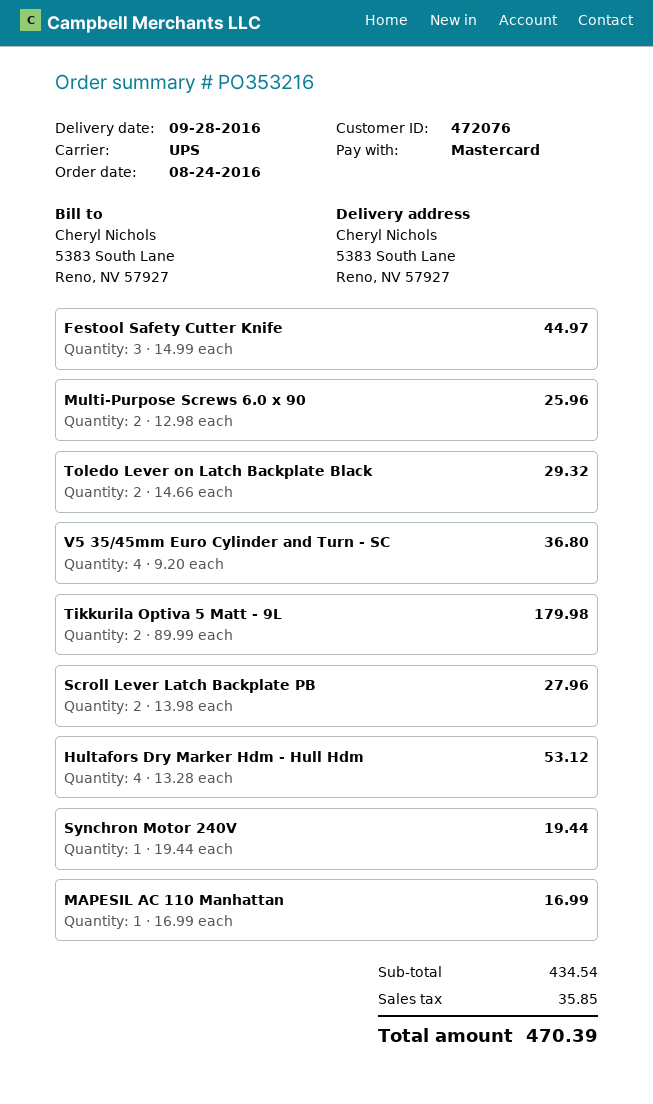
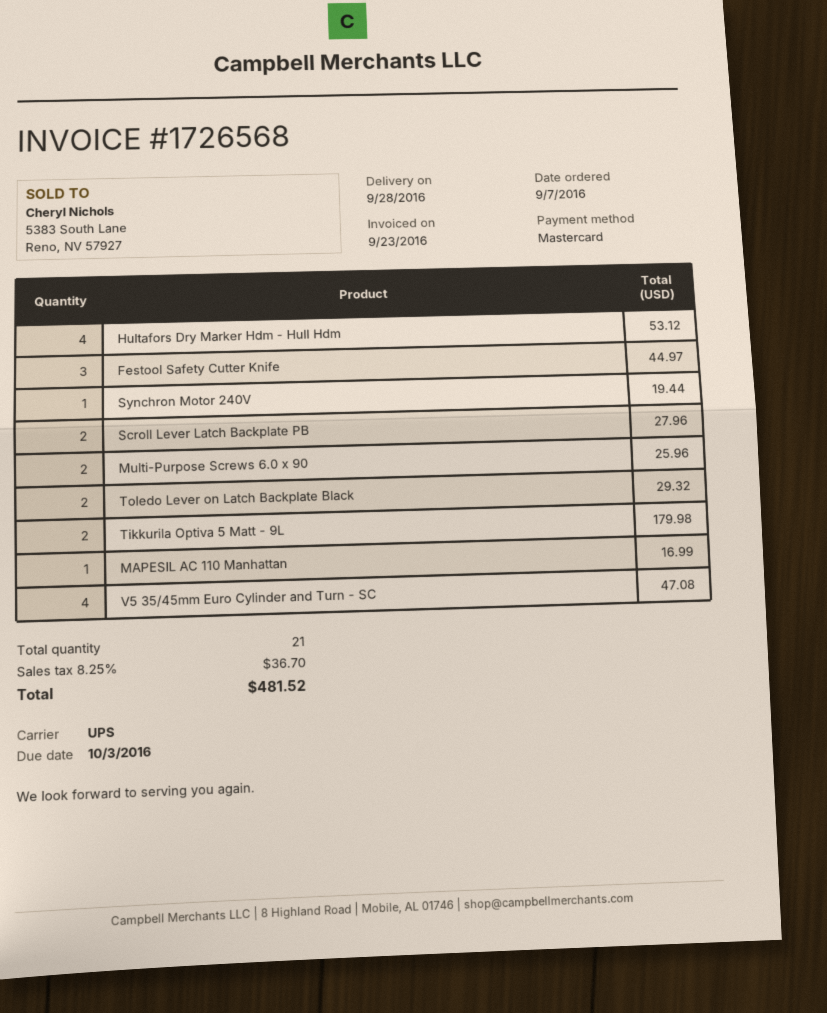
order date: 2016-08-24 -> 2016-09-07
V5 35/45mm Euro Cylinder and Turn - SC: 4 for 36.80 -> 4 for 47.08
tax: 35.85 -> 36.70
total: 470.39 -> 481.52

